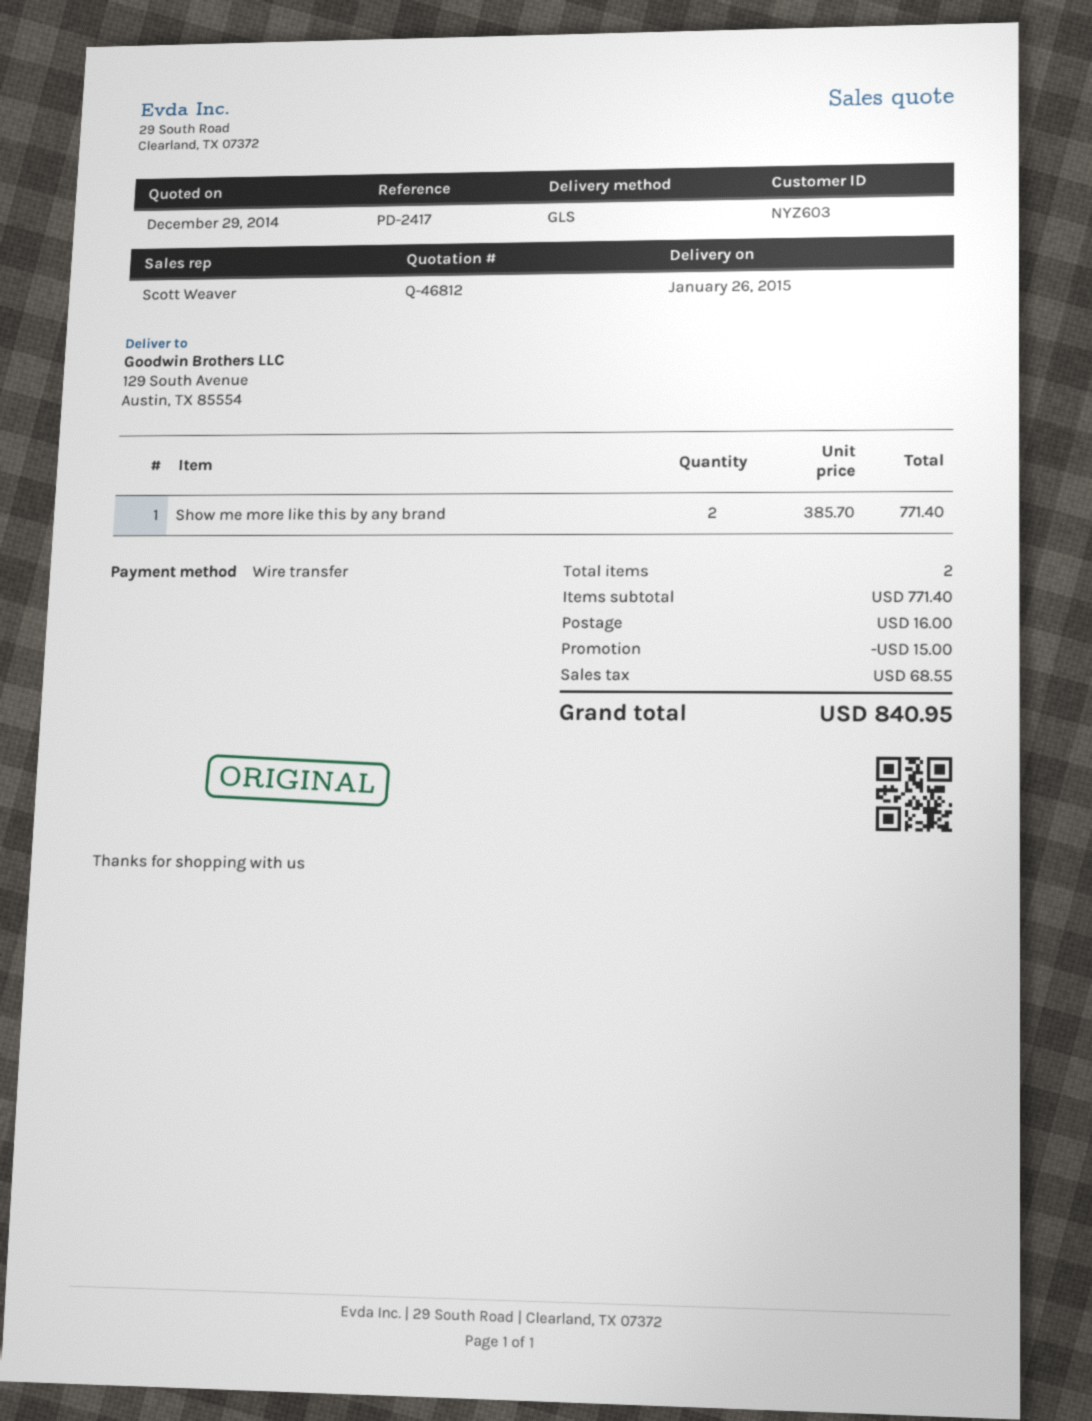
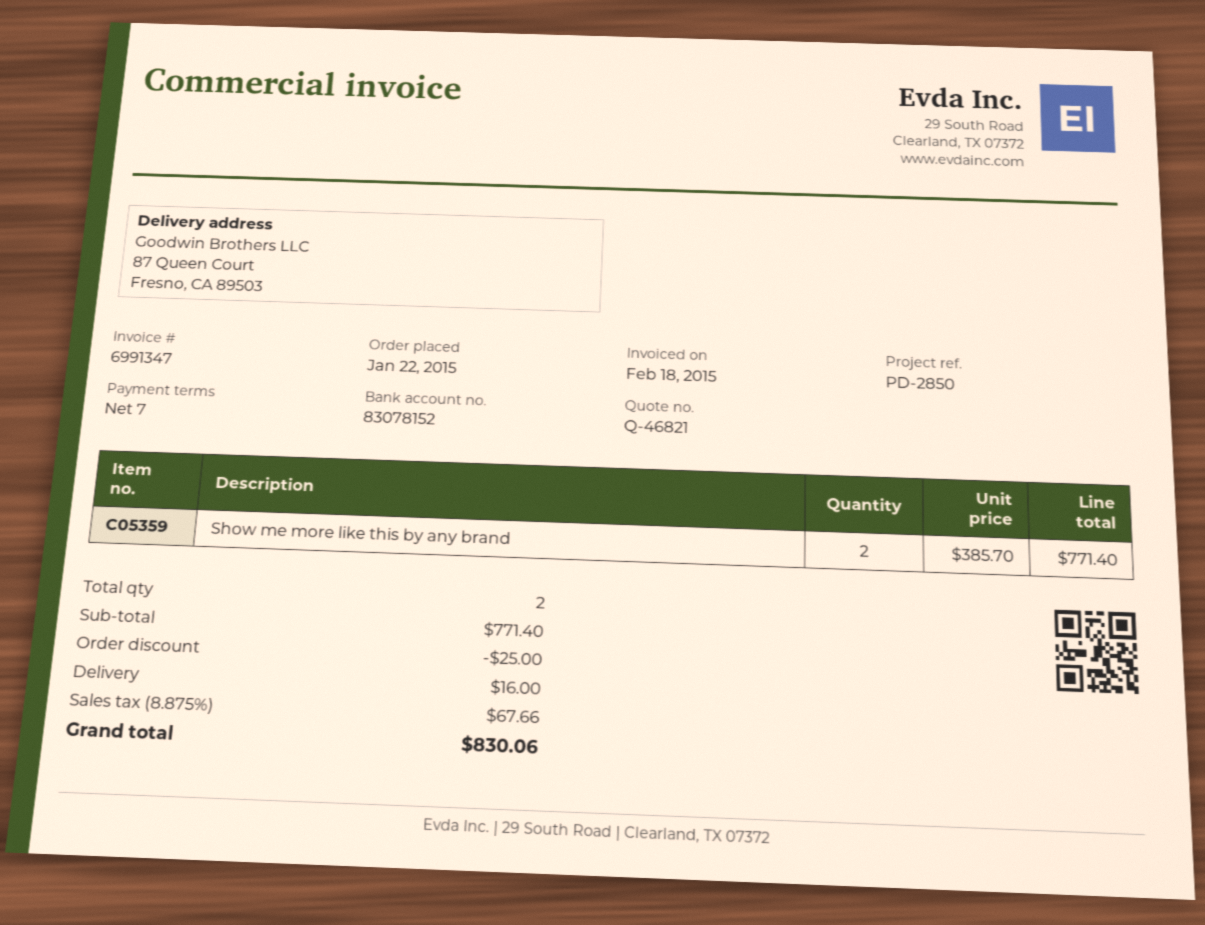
quote number: Q-46812 -> Q-46821
reference: PD-2417 -> PD-2850
ship to: 129 South Avenue, Austin, TX 85554 -> 87 Queen Court, Fresno, CA 89503
discount: 15.00 -> 25.00
tax: 68.55 -> 67.66
total: 840.95 -> 830.06

